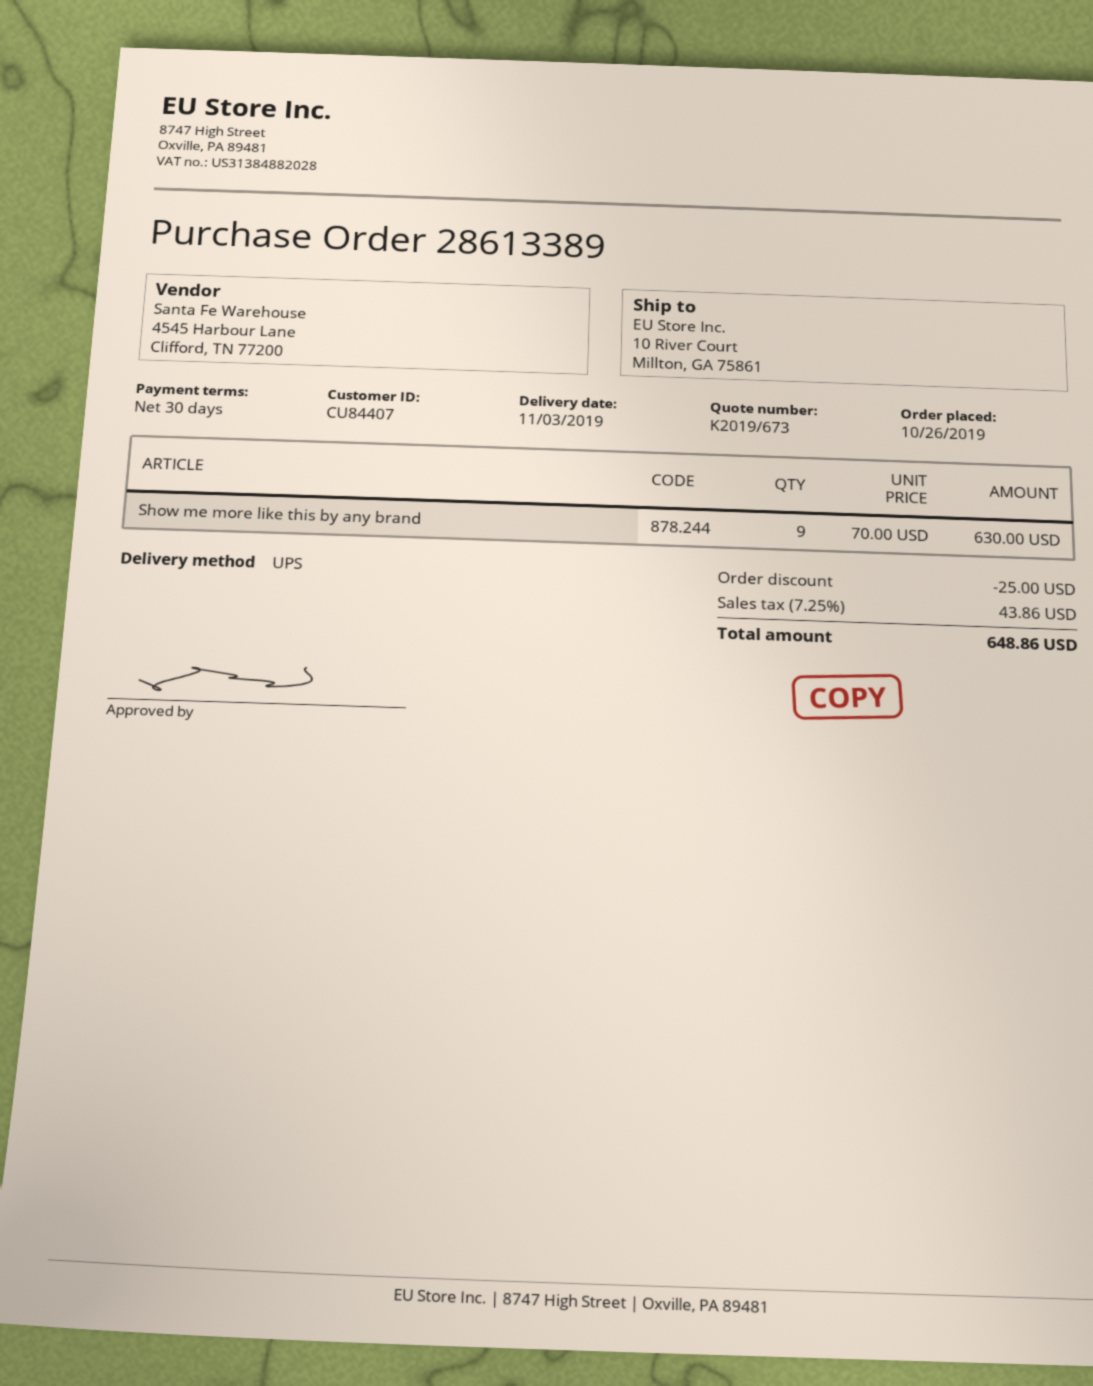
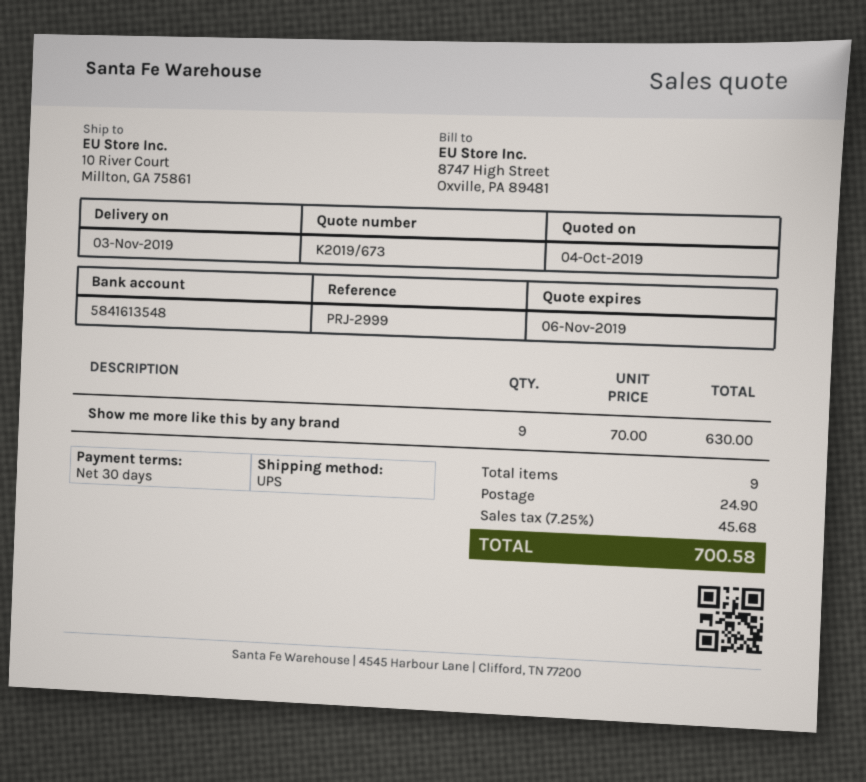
discount: 25.00 -> none
shipping: none -> 24.90
tax: 7.25% = 43.86 -> 7.25% = 45.68
total: 648.86 -> 700.58

